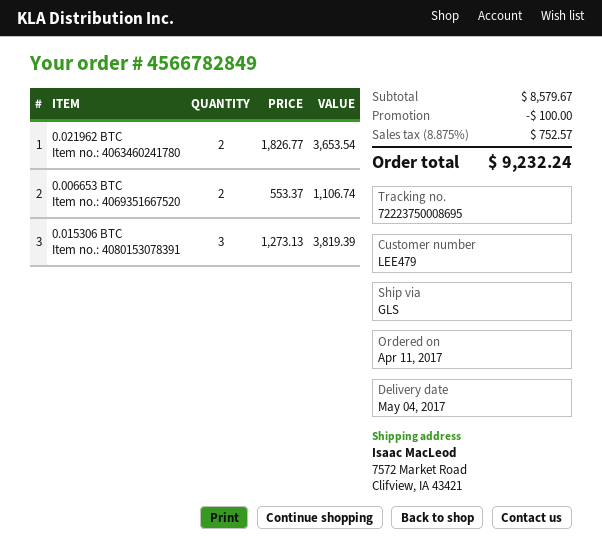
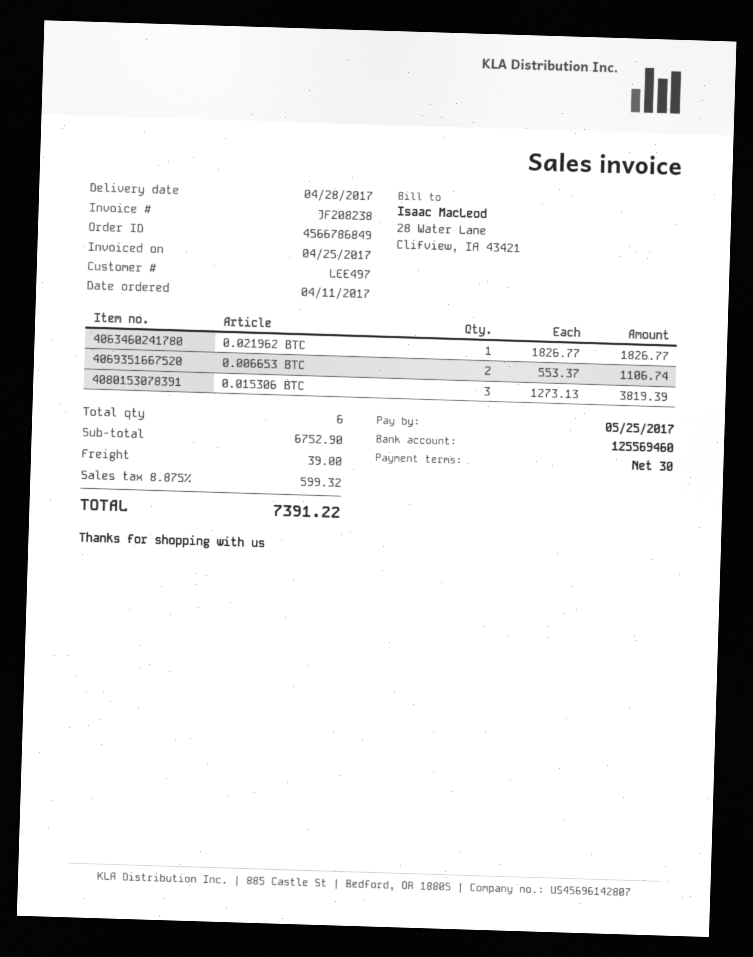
order number: 4566782849 -> 4566786849
delivery date: 2017-05-04 -> 2017-04-28
customer number: LEE479 -> LEE497
0.021962 BTC: 2 x 1826.77 = 3653.54 -> 1 x 1826.77 = 1826.77
subtotal: 8579.67 -> 6752.90
discount: 100.00 -> none
shipping: none -> 39.00
tax: 8.875% = 752.57 -> 8.875% = 599.32
total: 9232.24 -> 7391.22

